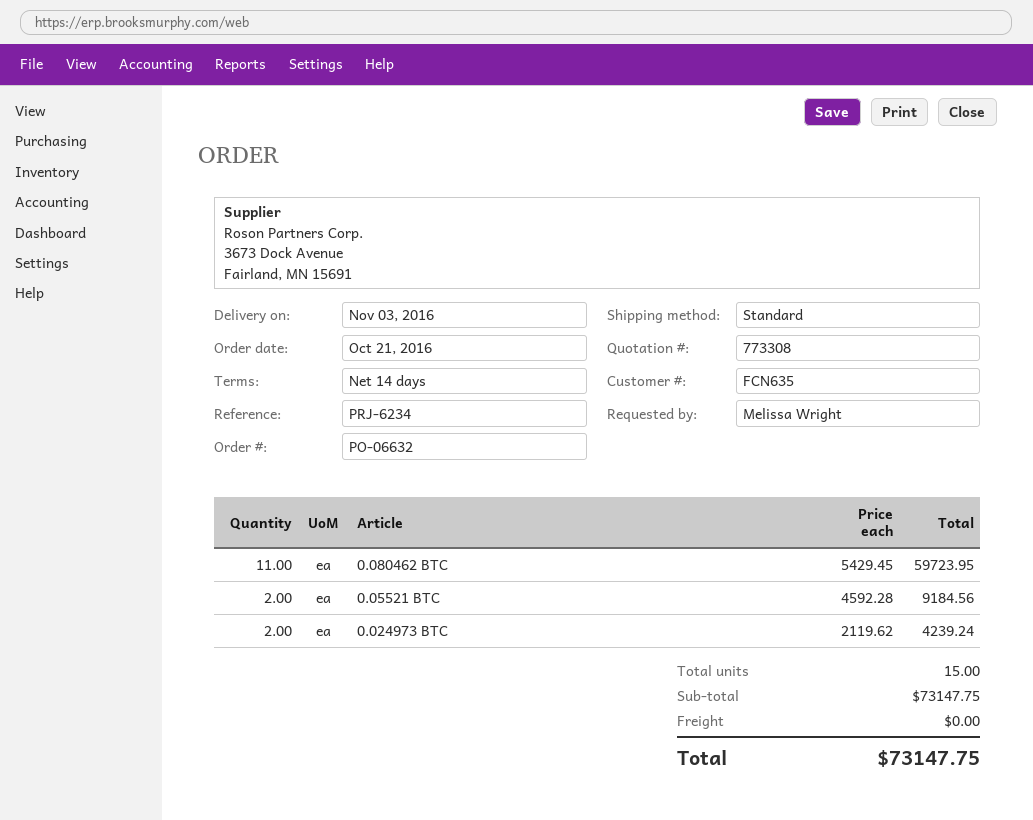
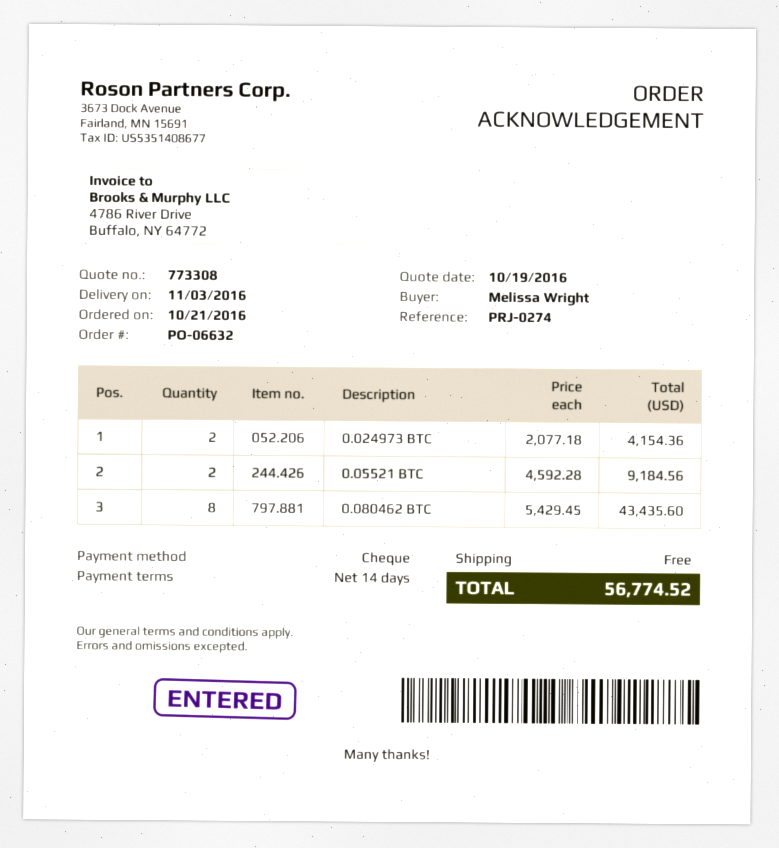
reference: PRJ-6234 -> PRJ-0274
0.080462 BTC: 11 x 5429.45 = 59723.95 -> 8 x 5429.45 = 43435.60
0.024973 BTC: 2 x 2119.62 = 4239.24 -> 2 x 2077.18 = 4154.36
total: 73147.75 -> 56774.52

